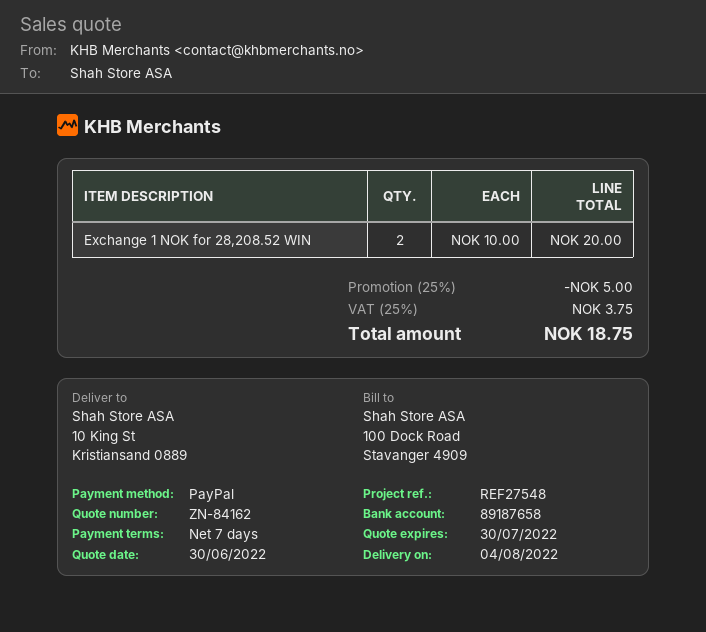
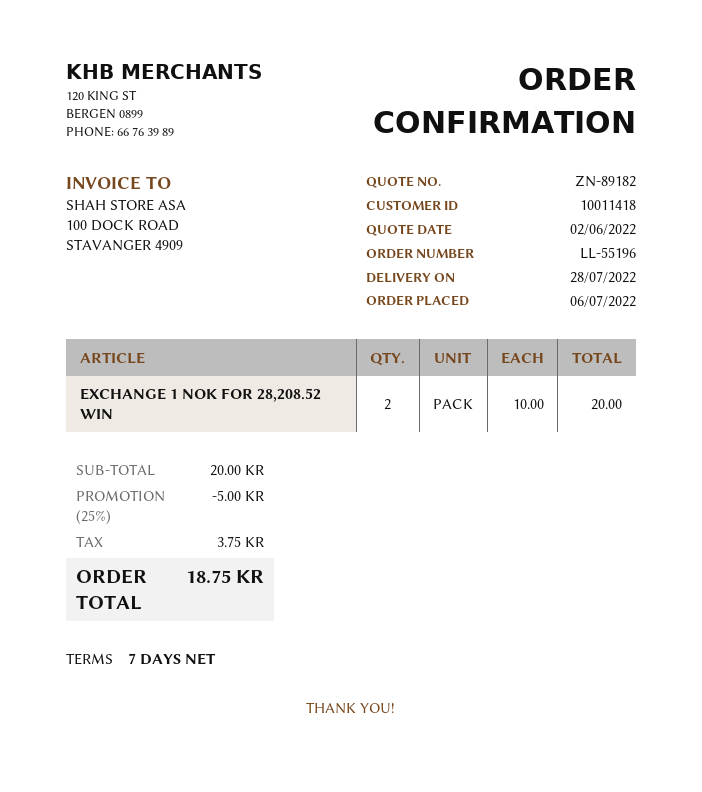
quote number: ZN-84162 -> ZN-89182
quote date: 2022-06-30 -> 2022-06-02
delivery date: 2022-08-04 -> 2022-07-28

